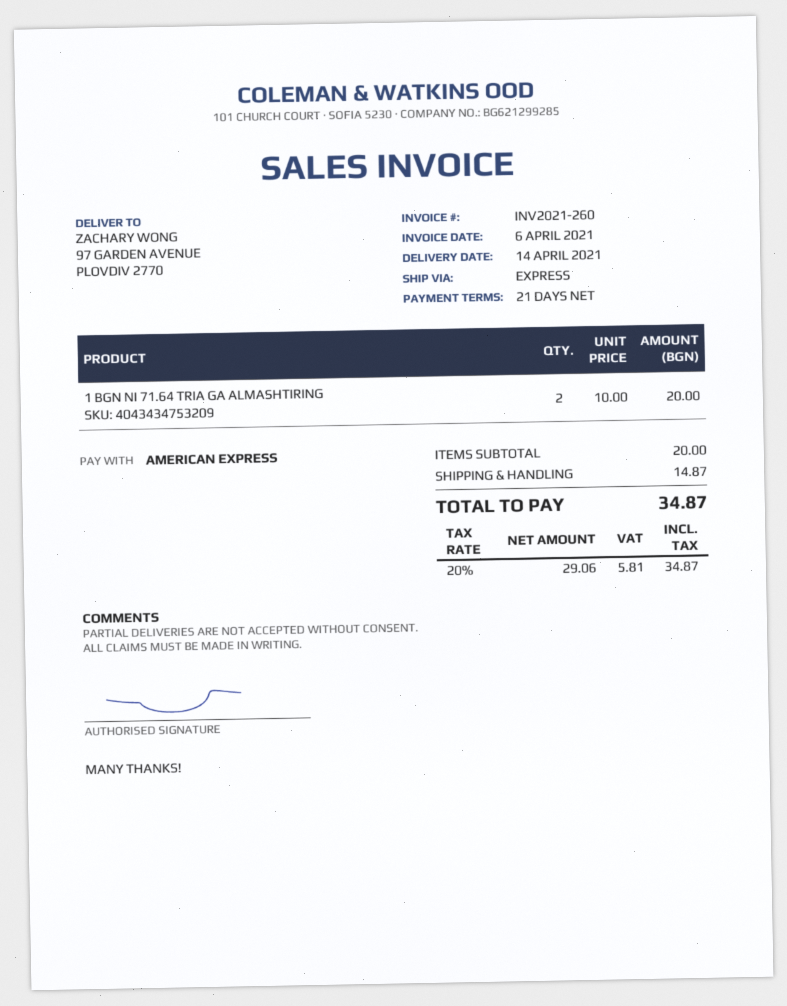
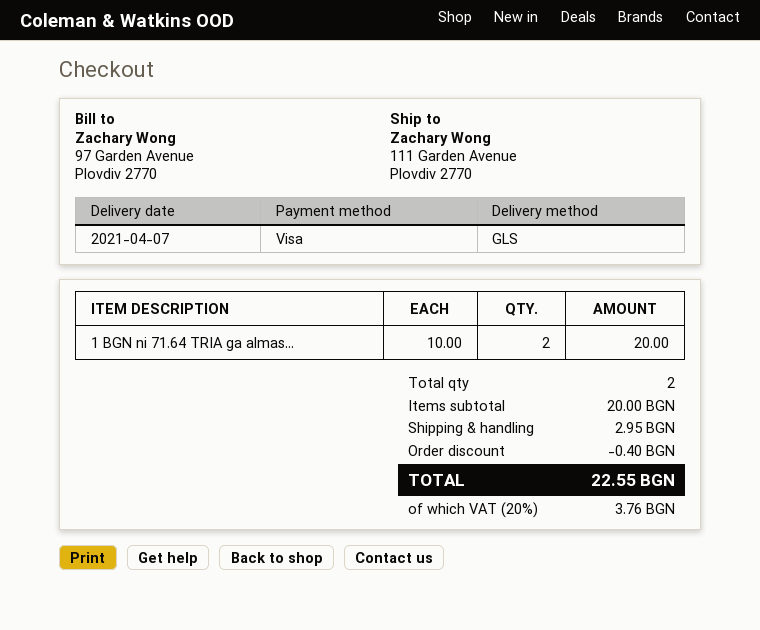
delivery date: 2021-04-14 -> 2021-04-07
payment method: American Express -> Visa
shipping method: express -> GLS
ship to: 97 GARDEN AVENUE, PLOVDIV 2770 -> 111 Garden Avenue, Plovdiv 2770
discount: none -> 0.40
shipping: 14.87 -> 2.95
tax: 20% = 5.81 -> 20% = 3.76
total: 34.87 -> 22.55

